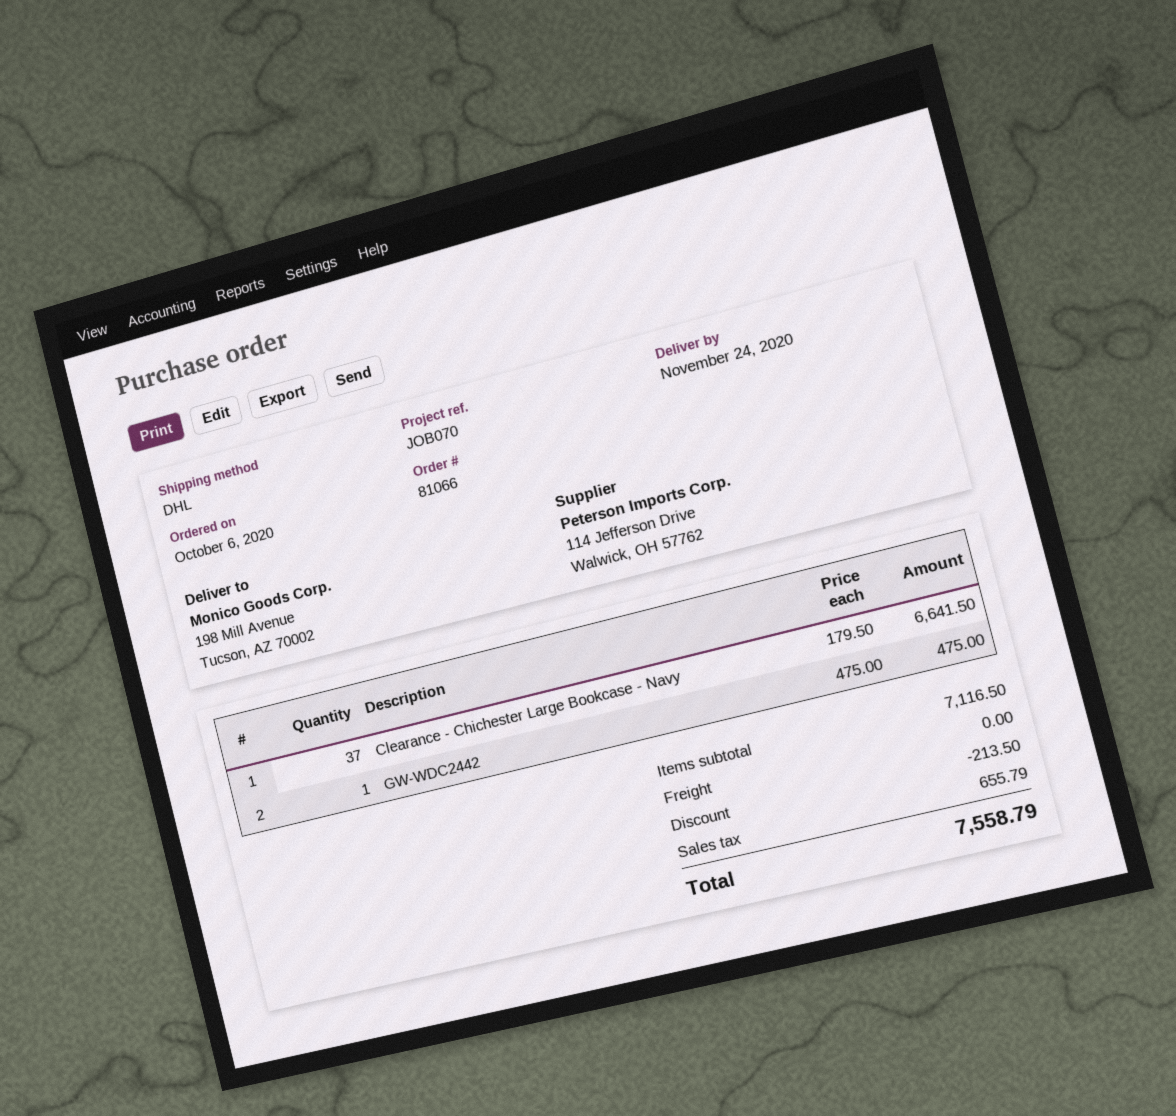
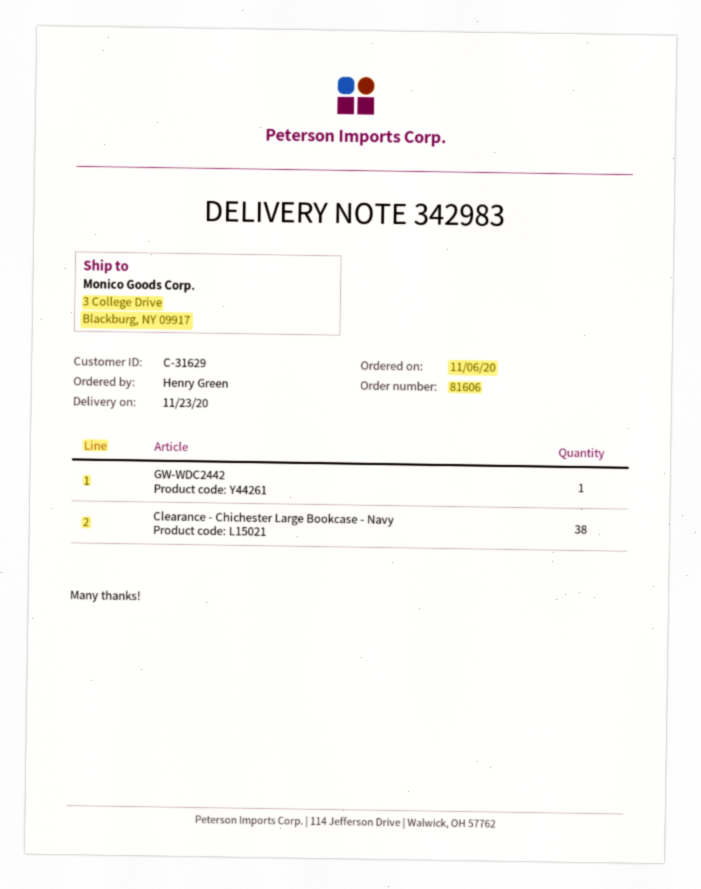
order number: 81066 -> 81606
order date: 2020-10-06 -> 2020-11-06
delivery date: 2020-11-24 -> 2020-11-23
ship to: 198 Mill Avenue, Tucson, AZ 70002 -> 3 College Drive, Blackburg, NY 09917
Clearance - Chichester Large Bookcase - Navy: 37 -> 38

